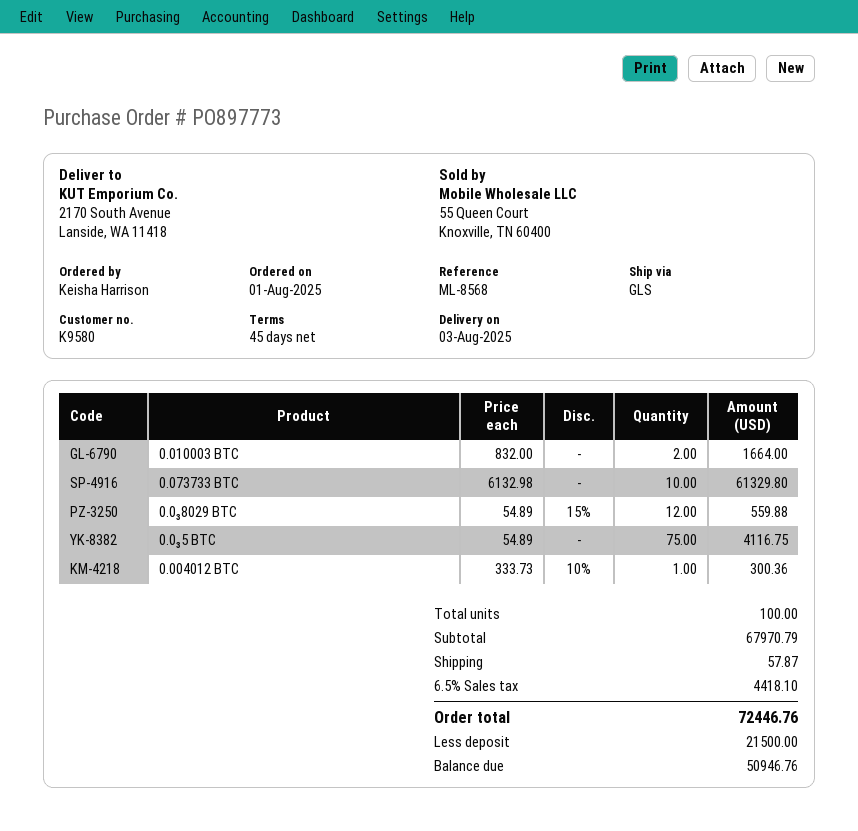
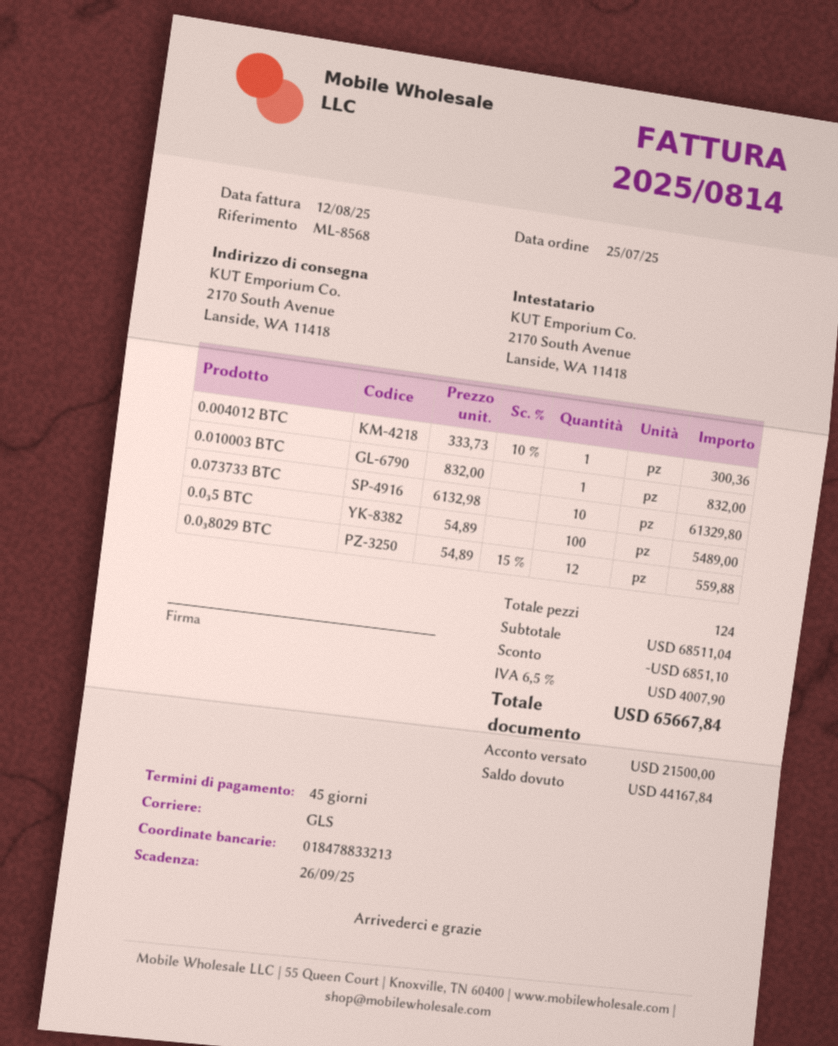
order date: 2025-08-01 -> 2025-07-25
0.010003 BTC: 2 x 832.00 = 1664.00 -> 1 x 832.00 = 832.00
0.0₃5 BTC: 75 x 54.89 = 4116.75 -> 100 x 54.89 = 5489.00
total quantity: 100 -> 124
subtotal: 67970.79 -> 68511.04
discount: none -> 6851.10
shipping: 57.87 -> none
tax: 6.5% = 4418.10 -> 6.5% = 4007.90
total: 72446.76 -> 65667.84
balance: 50946.76 -> 44167.84

